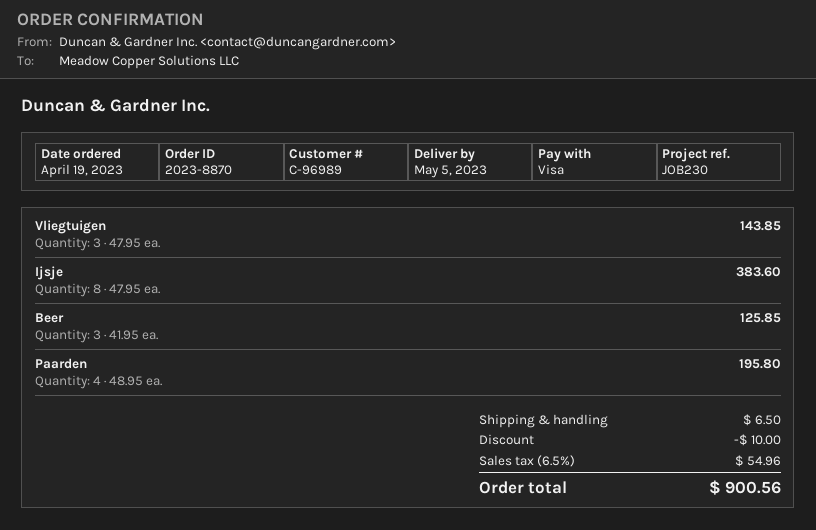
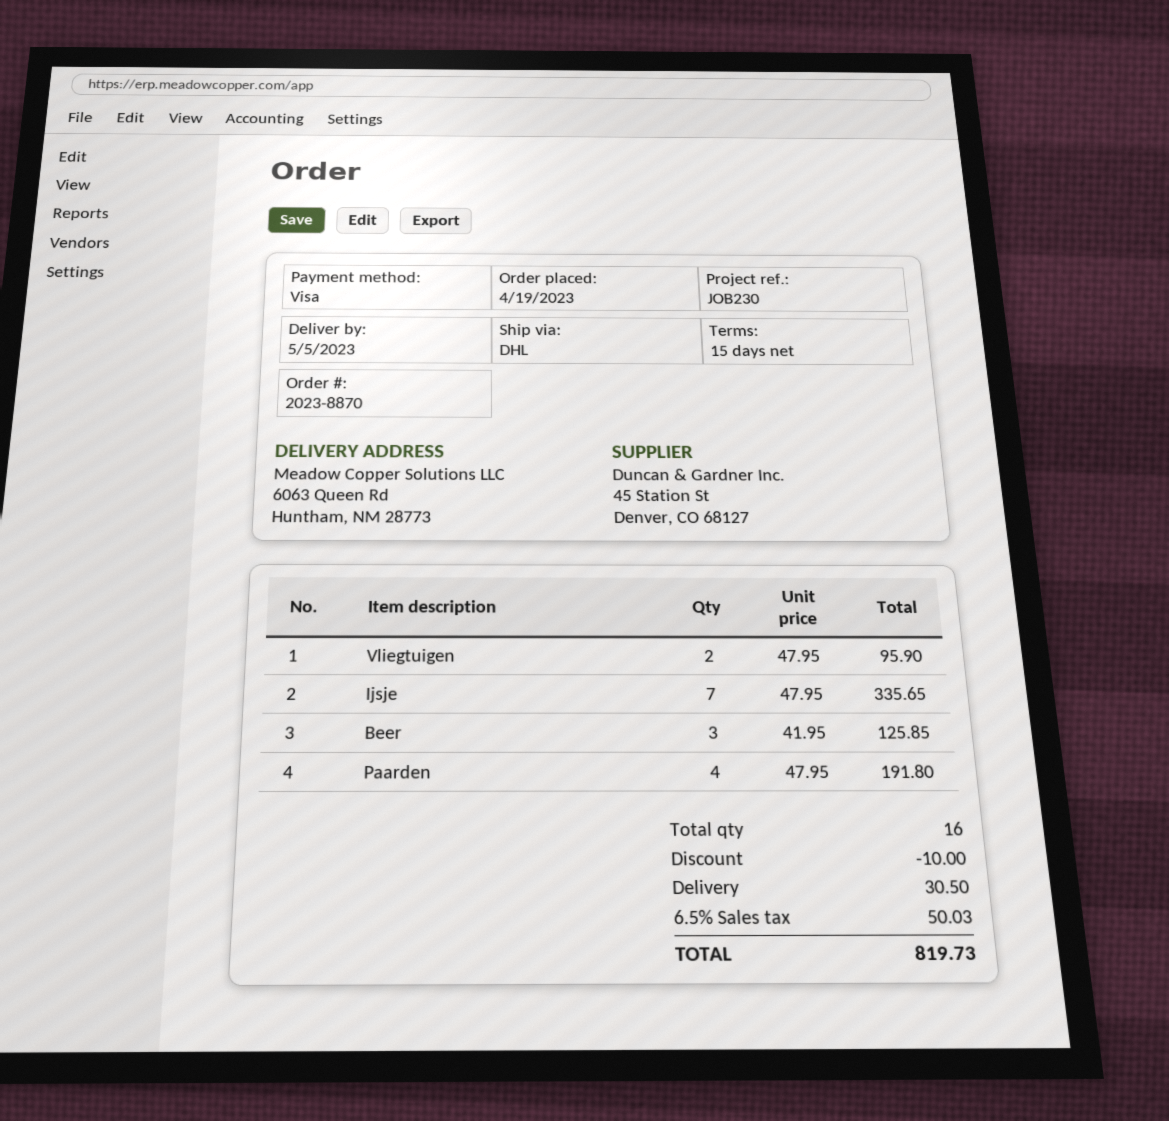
Vliegtuigen: 3 x 47.95 = 143.85 -> 2 x 47.95 = 95.90
Ijsje: 8 x 47.95 = 383.60 -> 7 x 47.95 = 335.65
Paarden: 4 x 48.95 = 195.80 -> 4 x 47.95 = 191.80
shipping: 6.50 -> 30.50
tax: 6.5% = 54.96 -> 6.5% = 50.03
total: 900.56 -> 819.73

